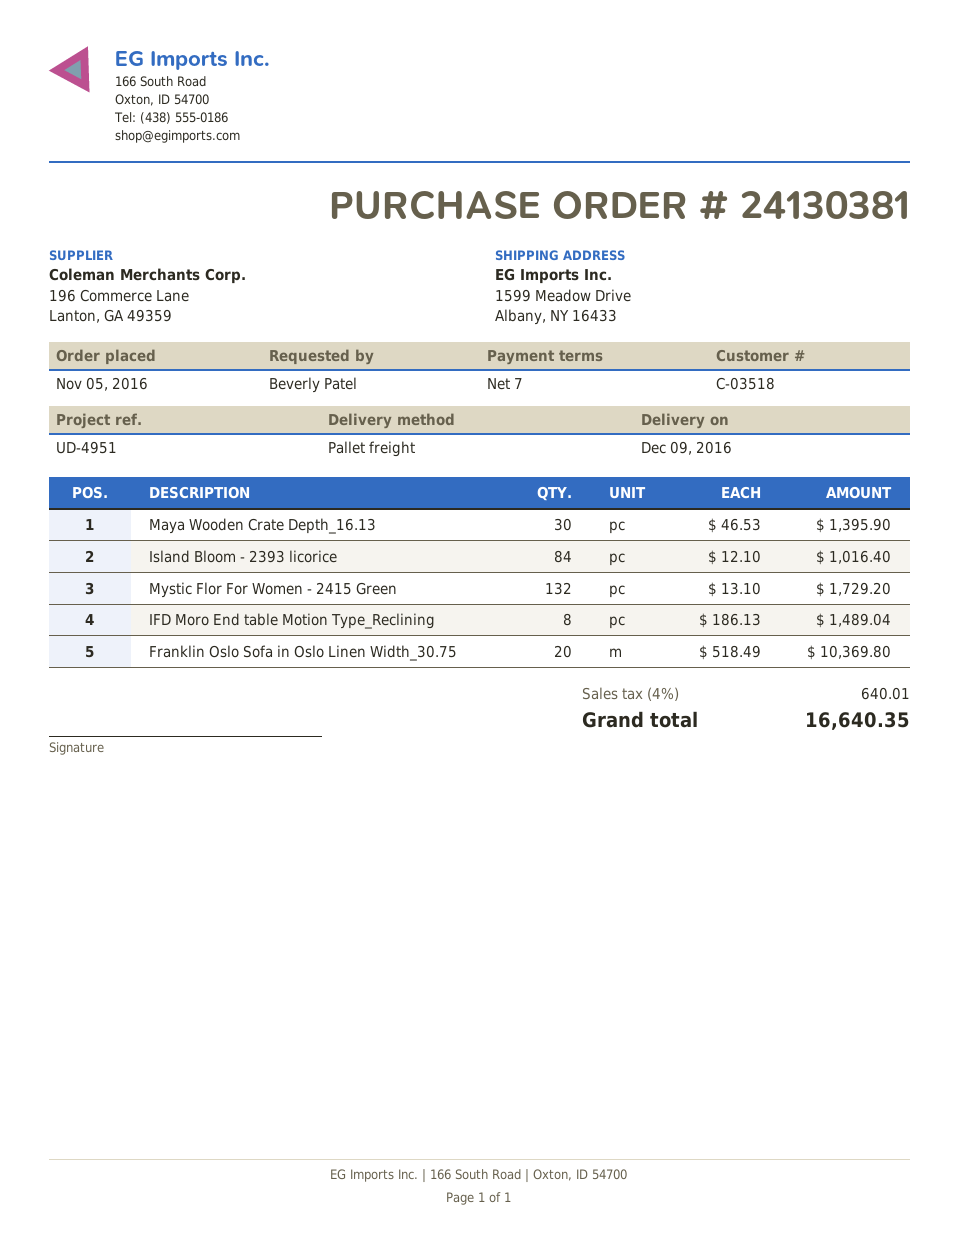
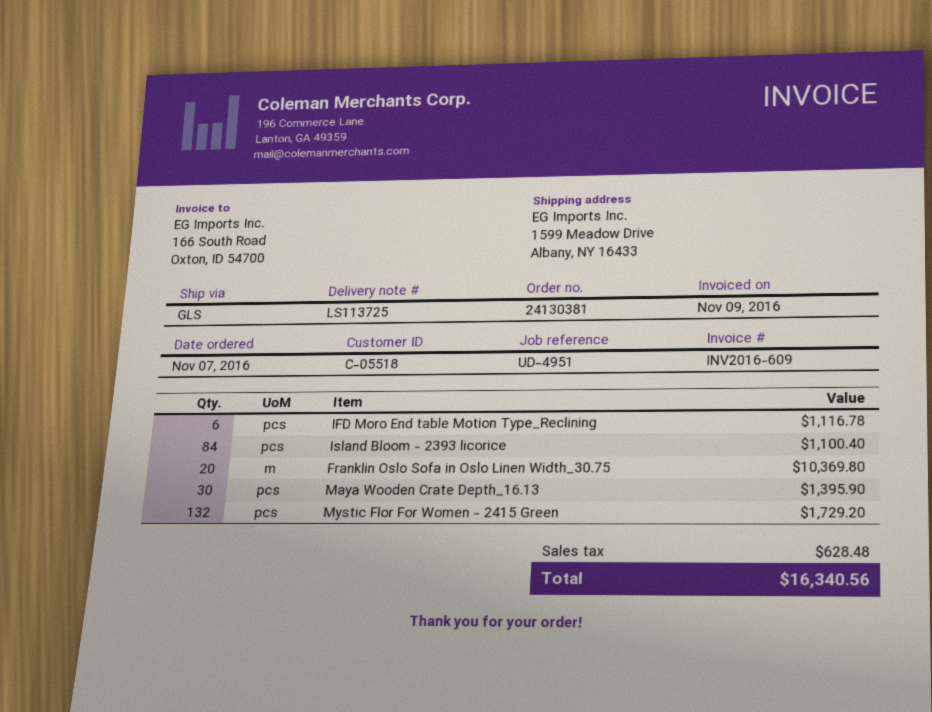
order date: 2016-11-05 -> 2016-11-07
customer number: C-03518 -> C-05518
shipping method: pallet freight -> GLS
Island Bloom - 2393 licorice: 84 for 1016.40 -> 84 for 1100.40
IFD Moro End table Motion Type_Reclining: 8 for 1489.04 -> 6 for 1116.78
tax: 640.01 -> 628.48
total: 16640.35 -> 16340.56

